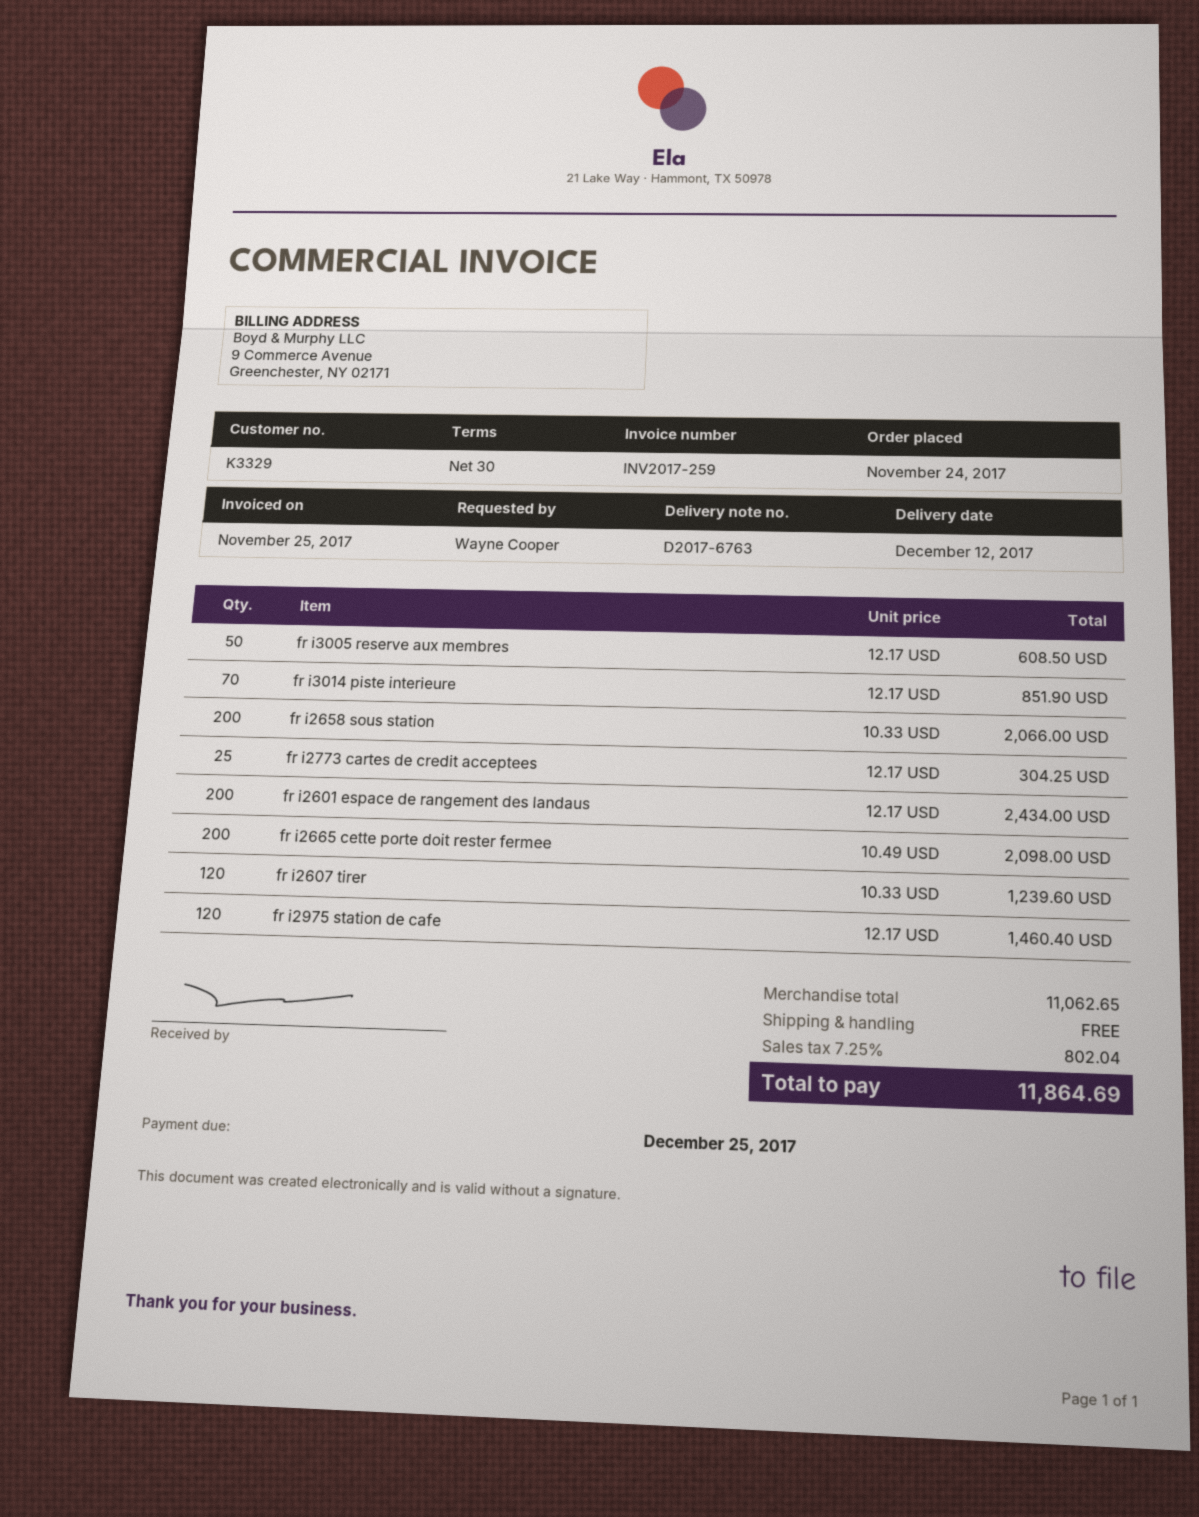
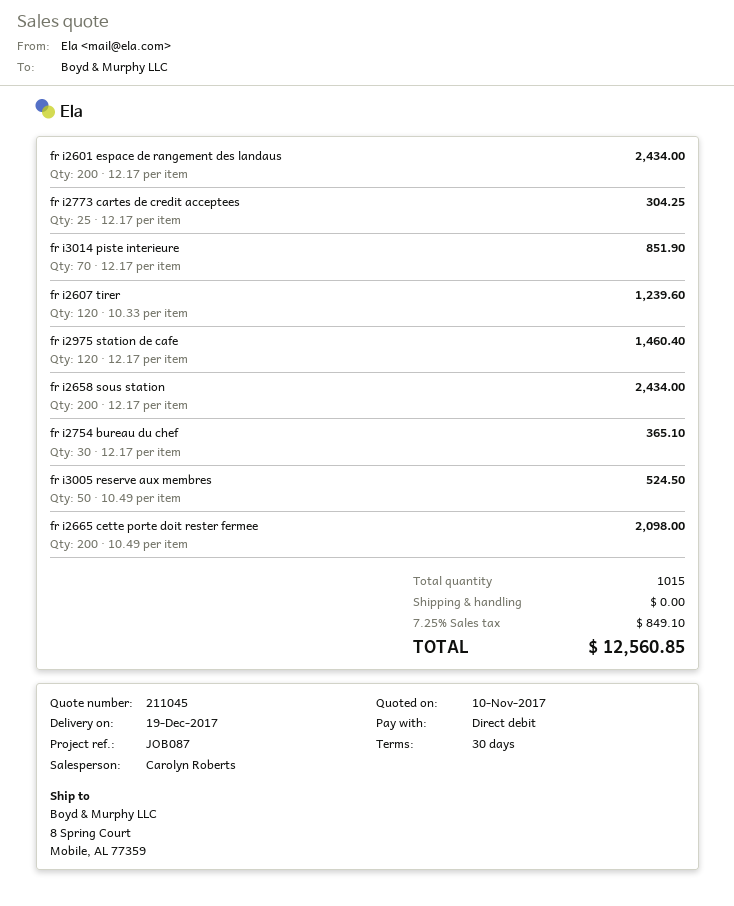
delivery date: 2017-12-12 -> 2017-12-19
fr i3005 reserve aux membres: 50 x 12.17 = 608.50 -> 50 x 10.49 = 524.50
fr i2658 sous station: 200 x 10.33 = 2066.00 -> 200 x 12.17 = 2434.00
fr i2754 bureau du chef: none -> 30 x 12.17 = 365.10
tax: 7.25% = 802.04 -> 7.25% = 849.10
total: 11864.69 -> 12560.85

